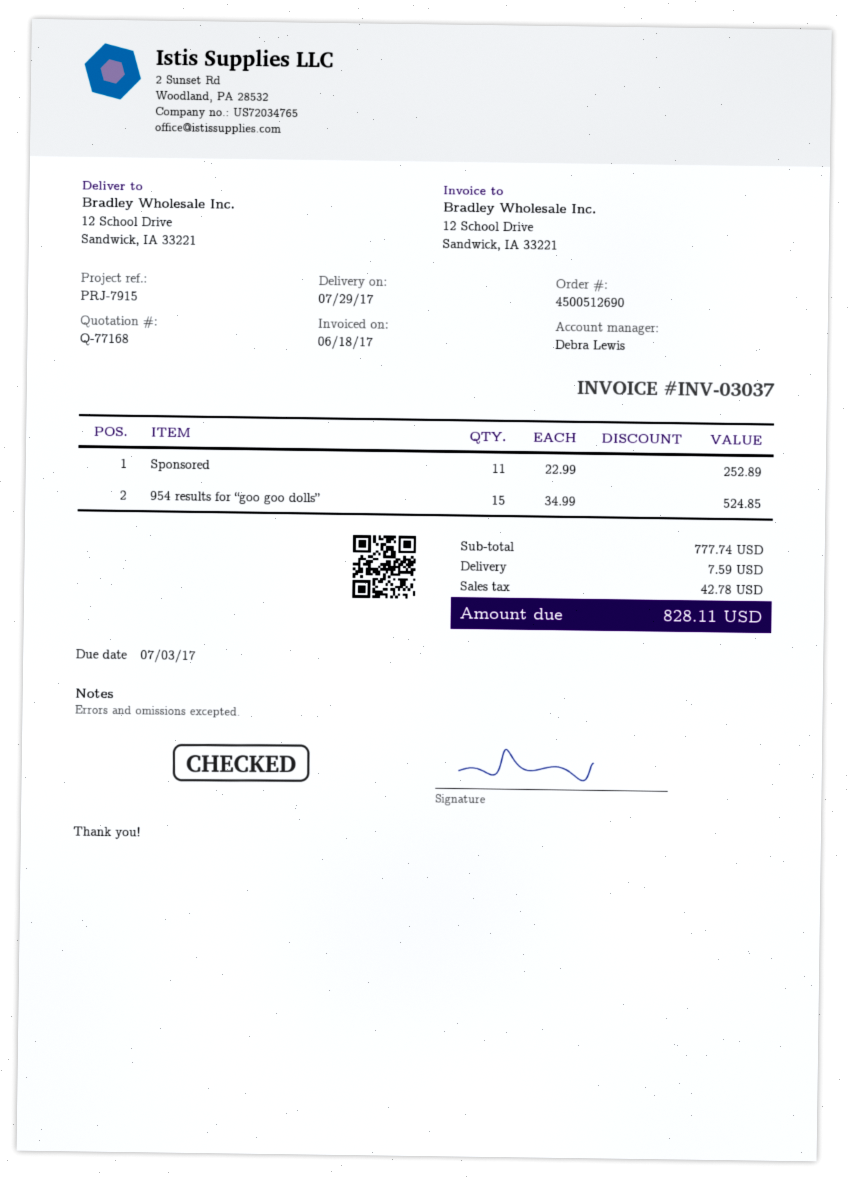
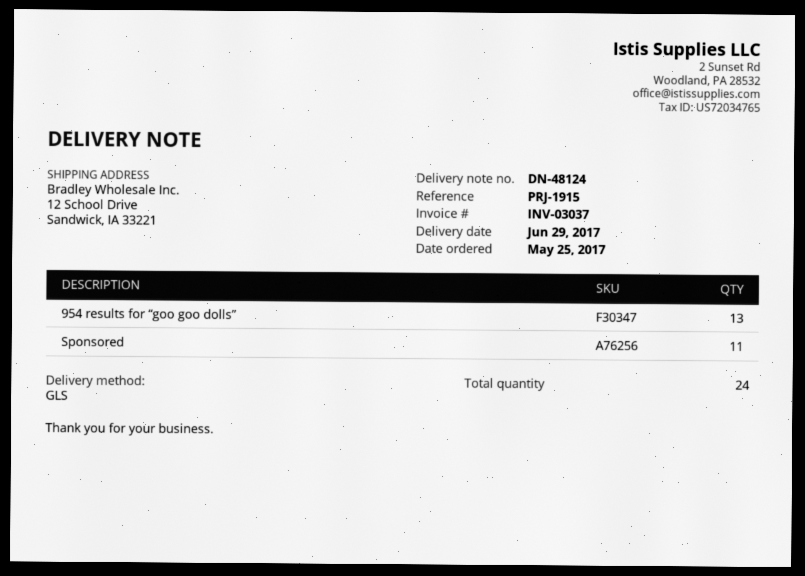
delivery date: 2017-07-29 -> 2017-06-29
reference: PRJ-7915 -> PRJ-1915
954 results for “goo goo dolls”: 15 -> 13

